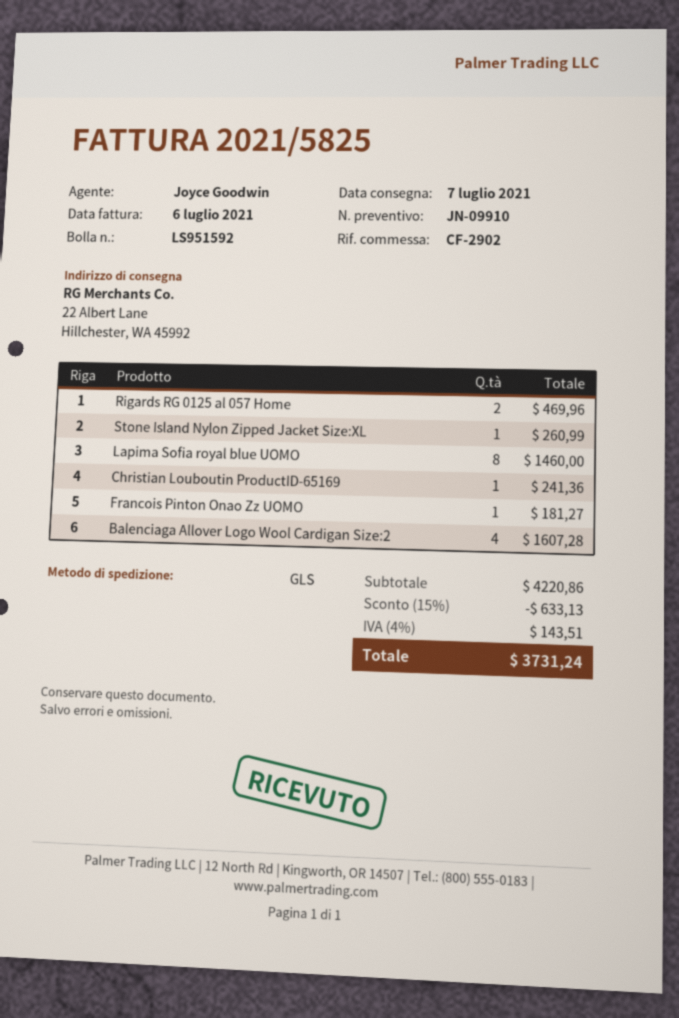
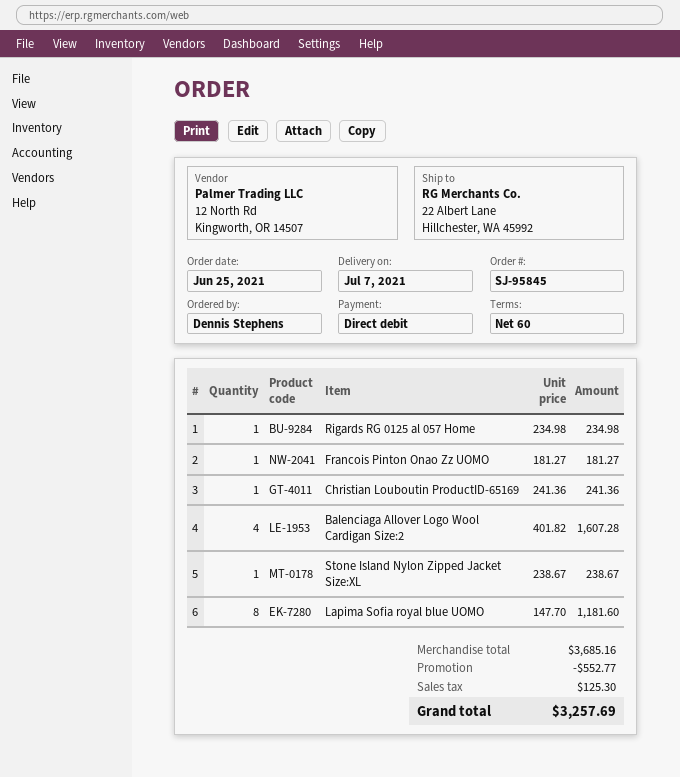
Rigards RG 0125 al 057 Home: 2 for 469.96 -> 1 for 234.98
Stone Island Nylon Zipped Jacket Size:XL: 1 for 260.99 -> 1 for 238.67
Lapima Sofia royal blue UOMO: 8 for 1460.00 -> 8 for 1181.60
subtotal: 4220.86 -> 3685.16
discount: 633.13 -> 552.77
tax: 143.51 -> 125.30
total: 3731.24 -> 3257.69

